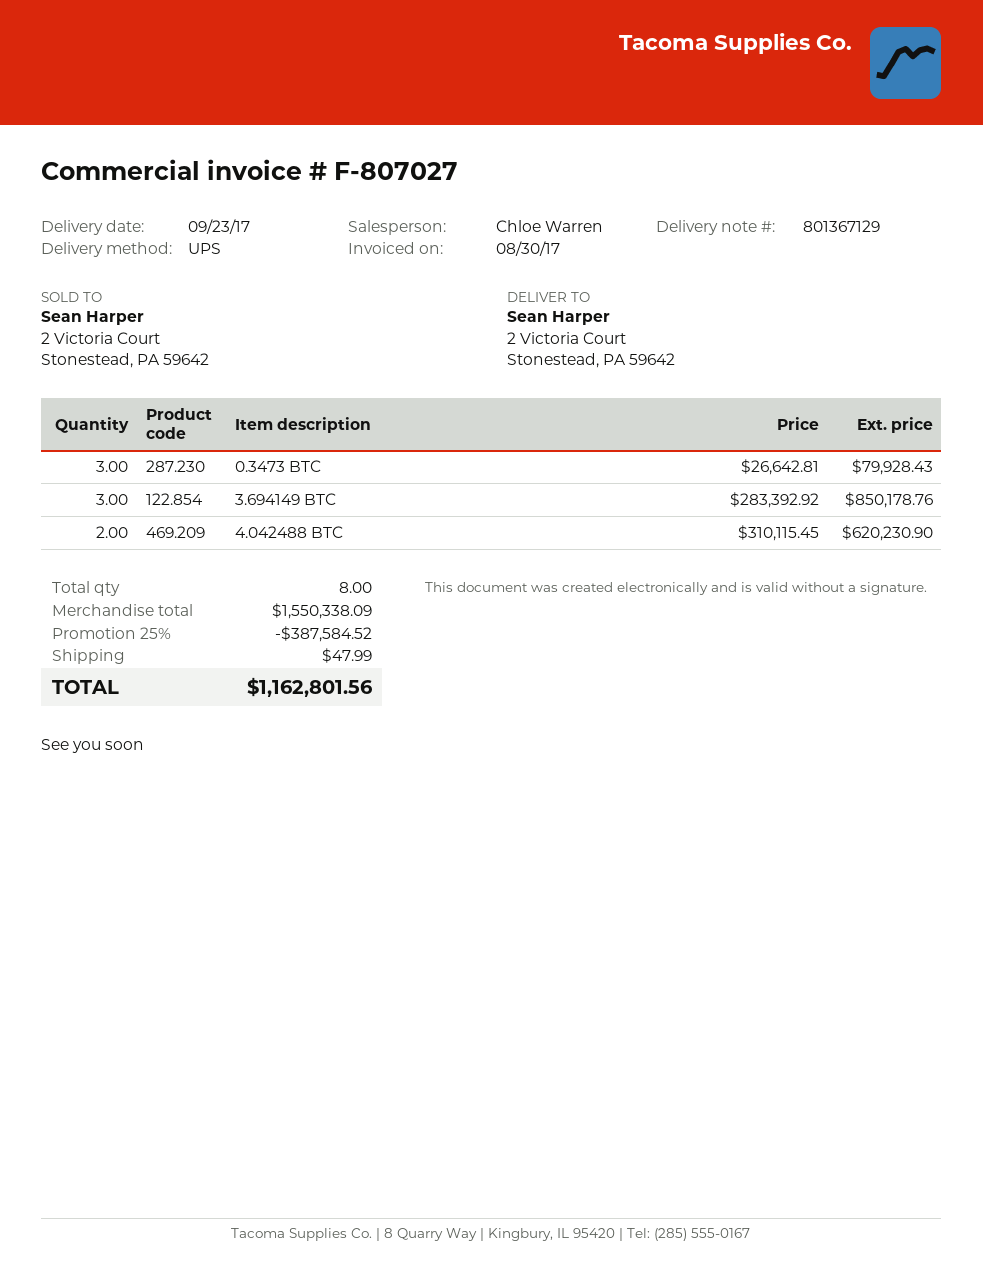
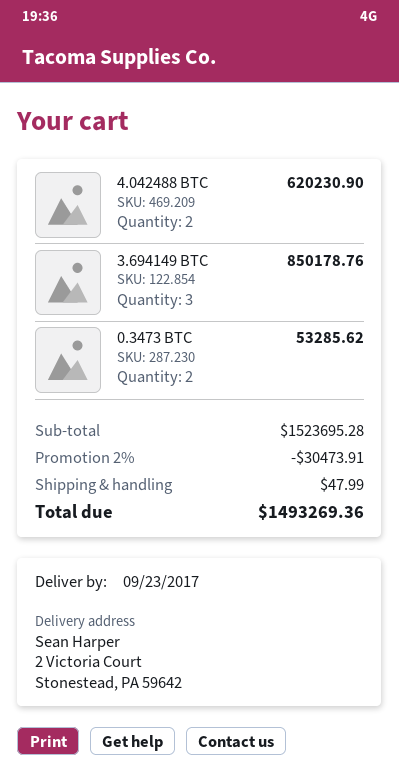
0.3473 BTC: 3 for 79928.43 -> 2 for 53285.62
subtotal: 1550338.09 -> 1523695.28
discount: 25% = 387584.52 -> 2% = 30473.91
total: 1162801.56 -> 1493269.36

